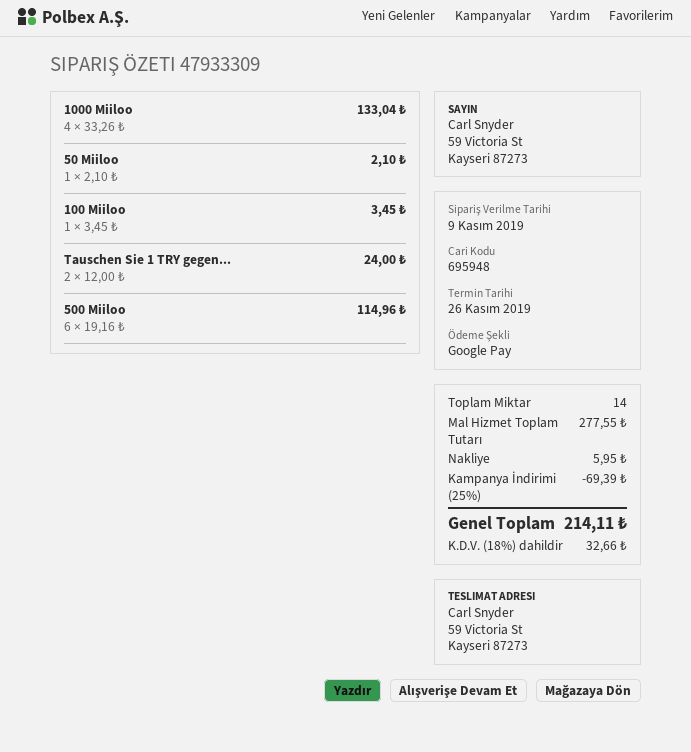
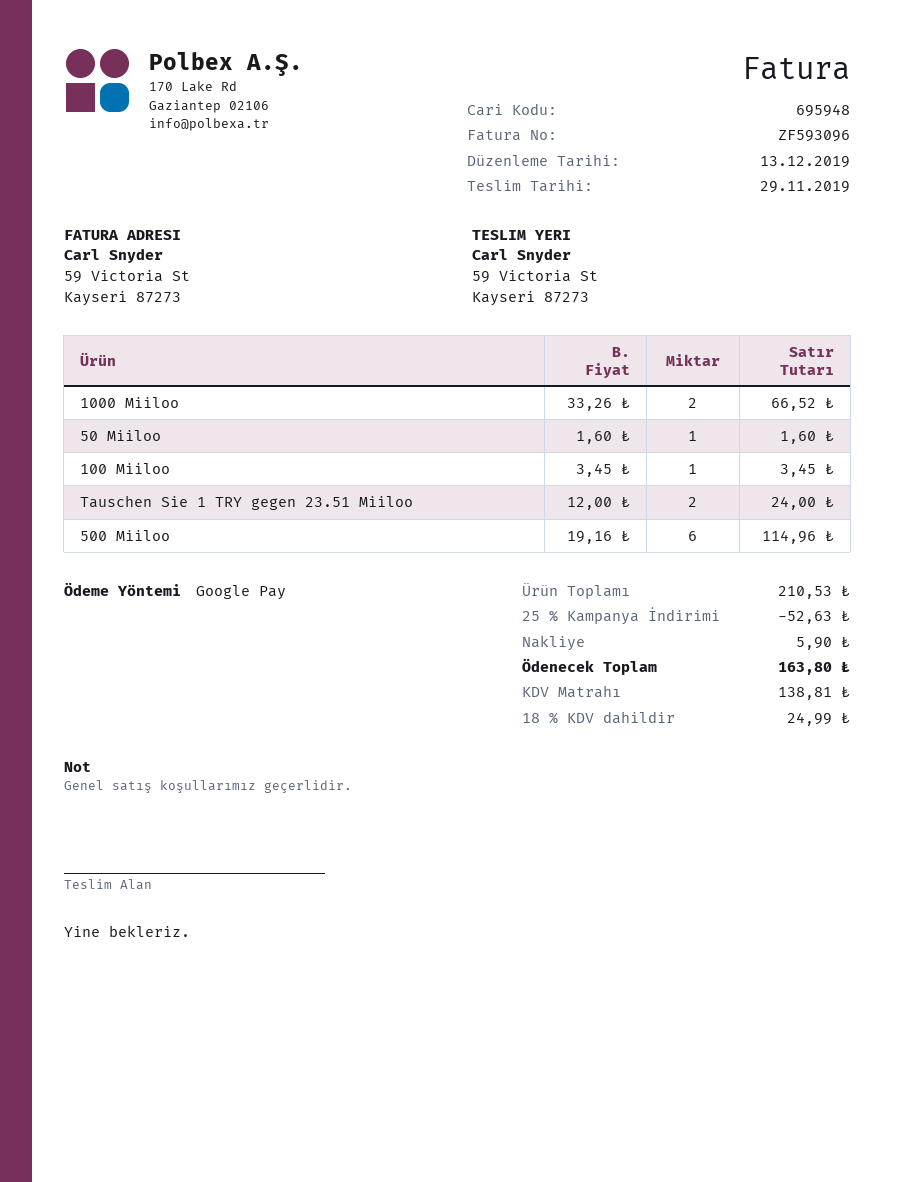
delivery date: 2019-11-26 -> 2019-11-29
1000 Miiloo: 4 x 33.26 = 133.04 -> 2 x 33.26 = 66.52
50 Miiloo: 1 x 2.10 = 2.10 -> 1 x 1.60 = 1.60
subtotal: 277.55 -> 210.53
discount: 25% = 69.39 -> 25% = 52.63
shipping: 5.95 -> 5.90
tax: 18% = 32.66 -> 18% = 24.99
total: 214.11 -> 163.80

